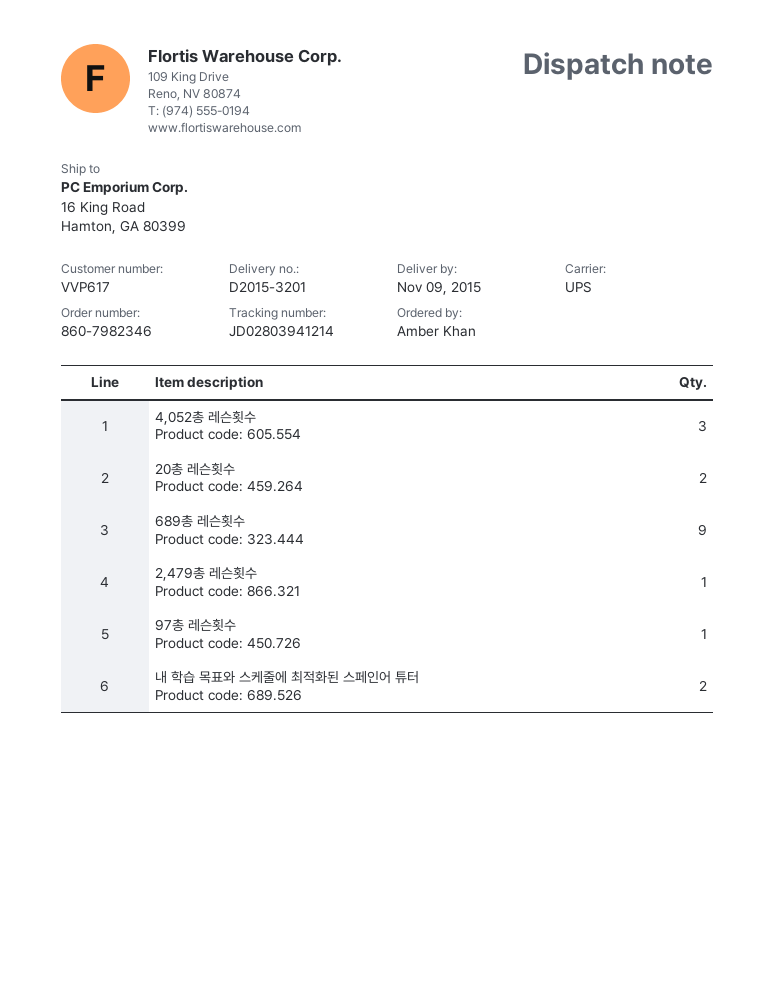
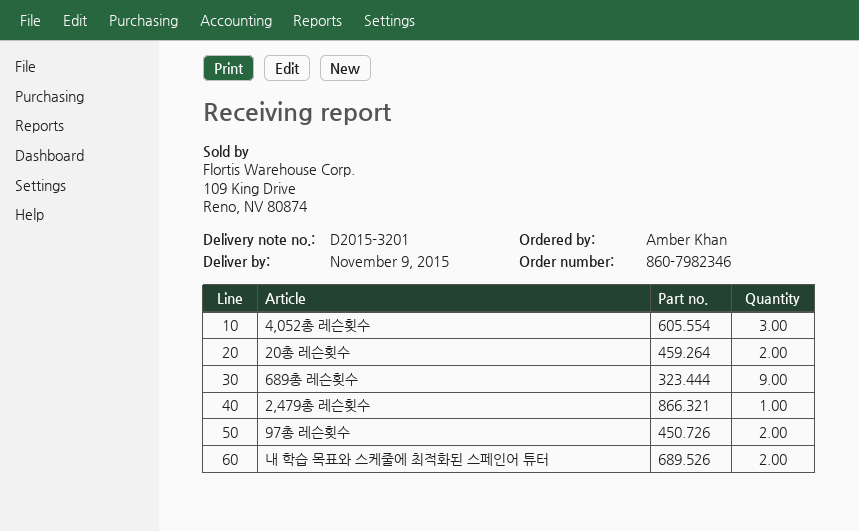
97총 레슨횟수: 1 -> 2

